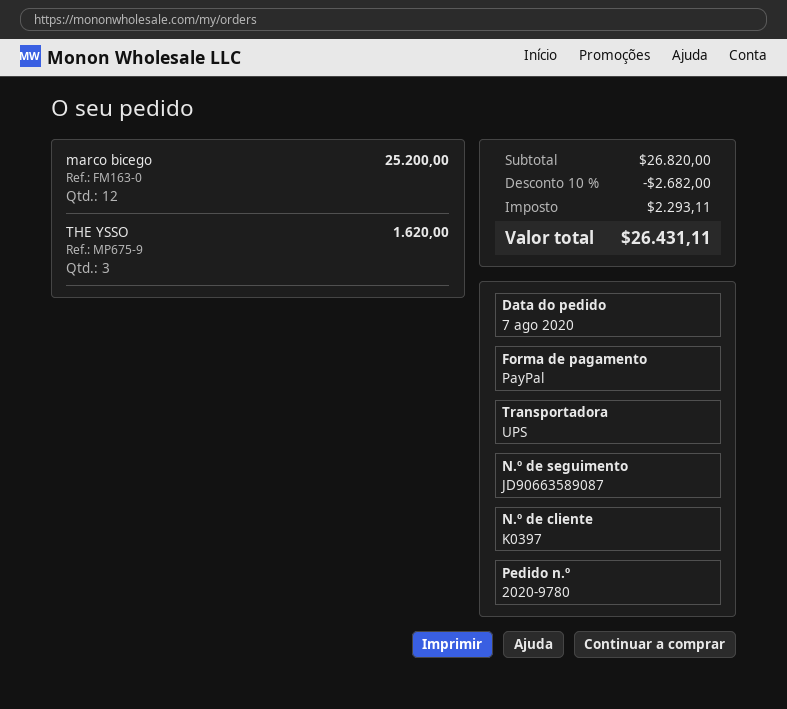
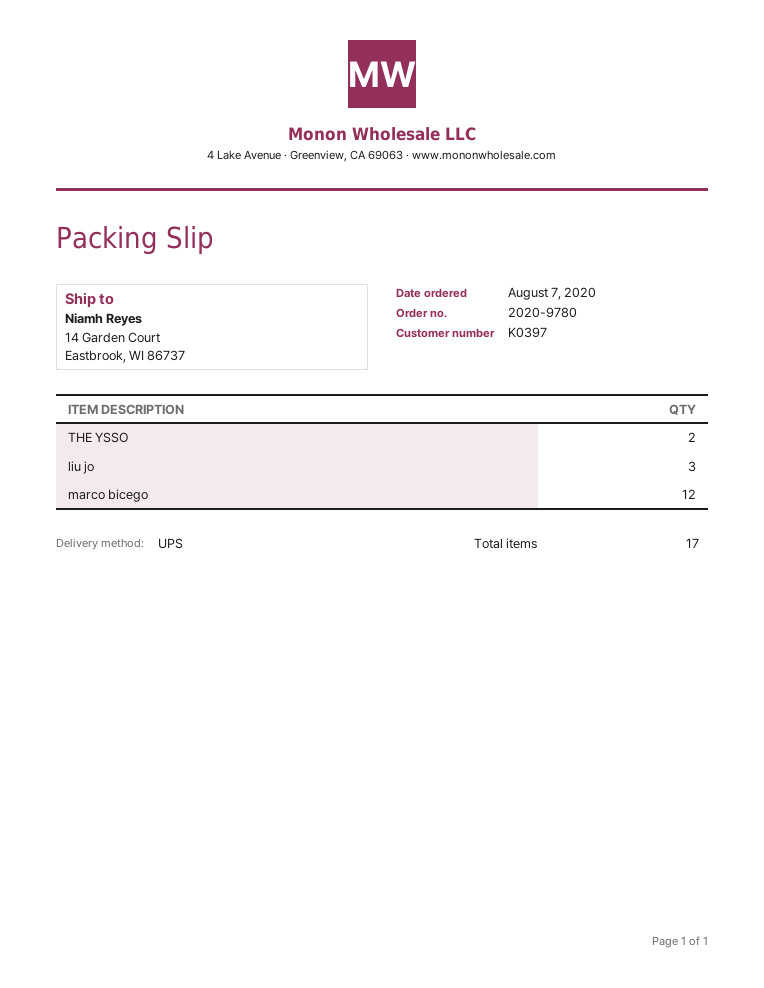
THE YSSO: 3 -> 2
liu jo: none -> 3

